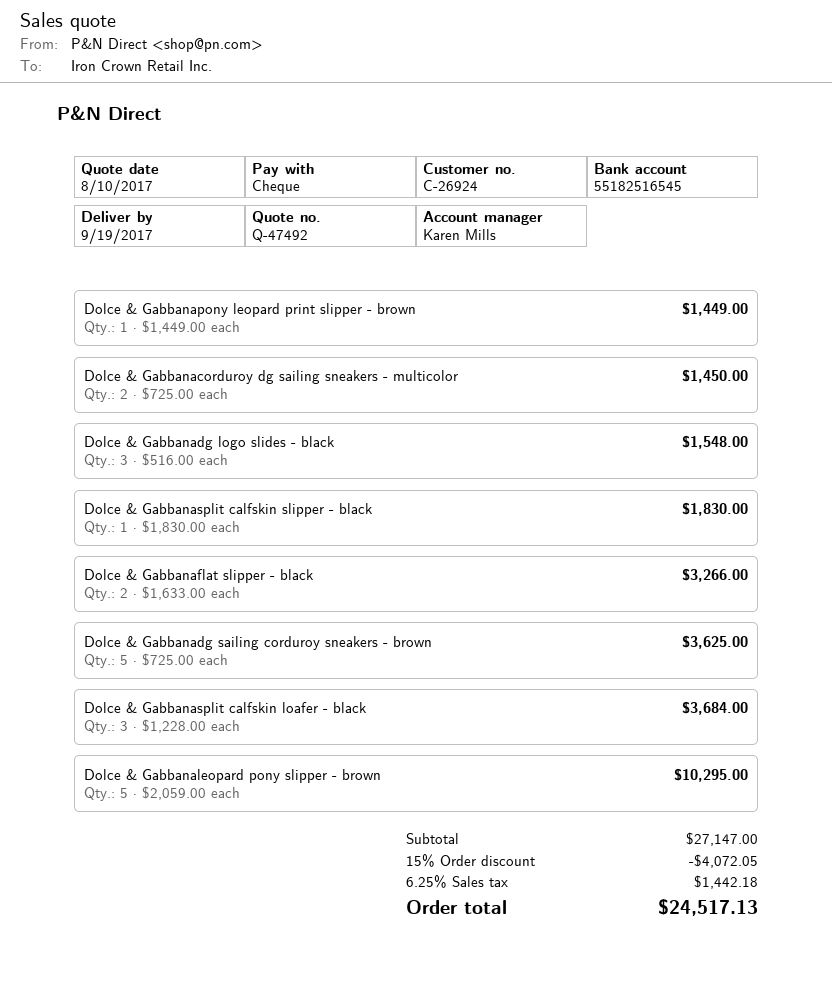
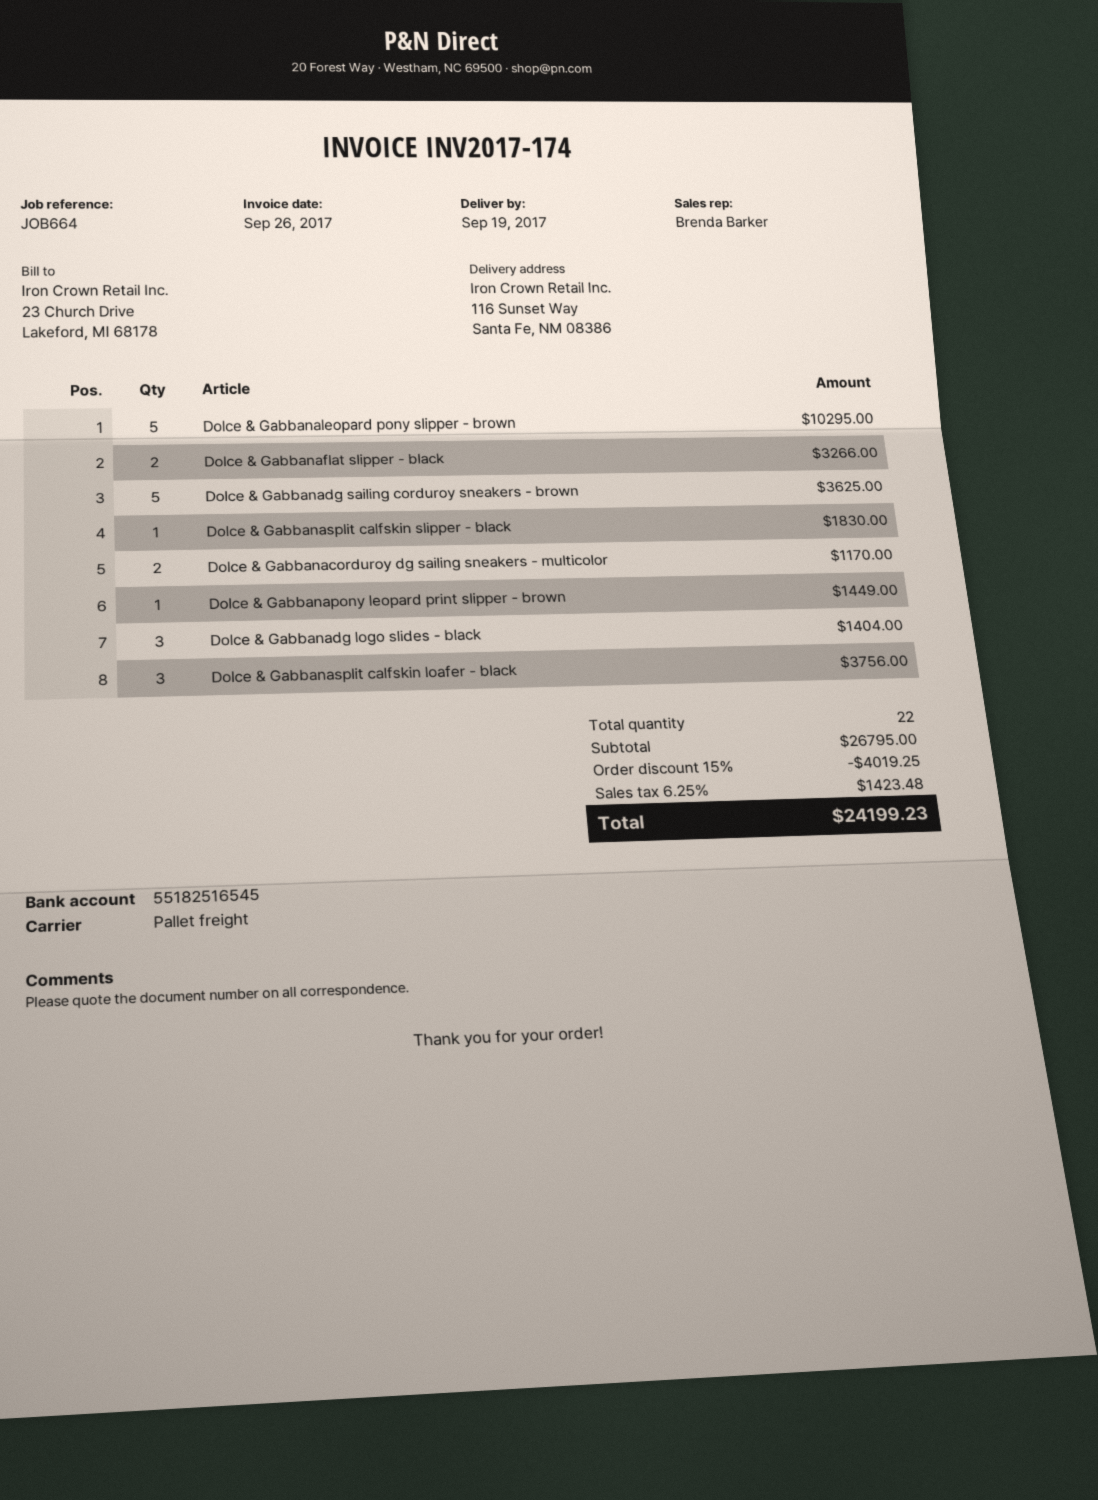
sales rep: Karen Mills -> Brenda Barker
Dolce & Gabbanacorduroy dg sailing sneakers - multicolor: 2 for 1450.00 -> 2 for 1170.00
Dolce & Gabbanadg logo slides - black: 3 for 1548.00 -> 3 for 1404.00
Dolce & Gabbanasplit calfskin loafer - black: 3 for 3684.00 -> 3 for 3756.00
subtotal: 27147.00 -> 26795.00
discount: 15% = 4072.05 -> 15% = 4019.25
tax: 6.25% = 1442.18 -> 6.25% = 1423.48
total: 24517.13 -> 24199.23

